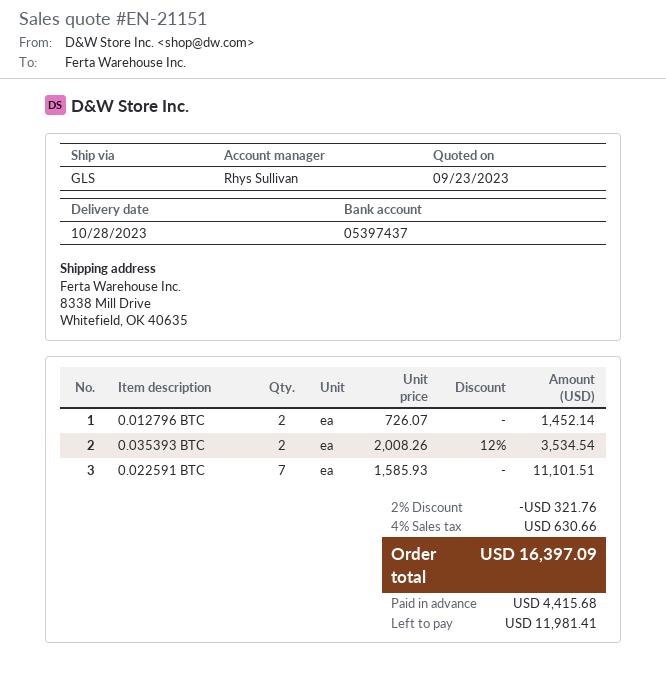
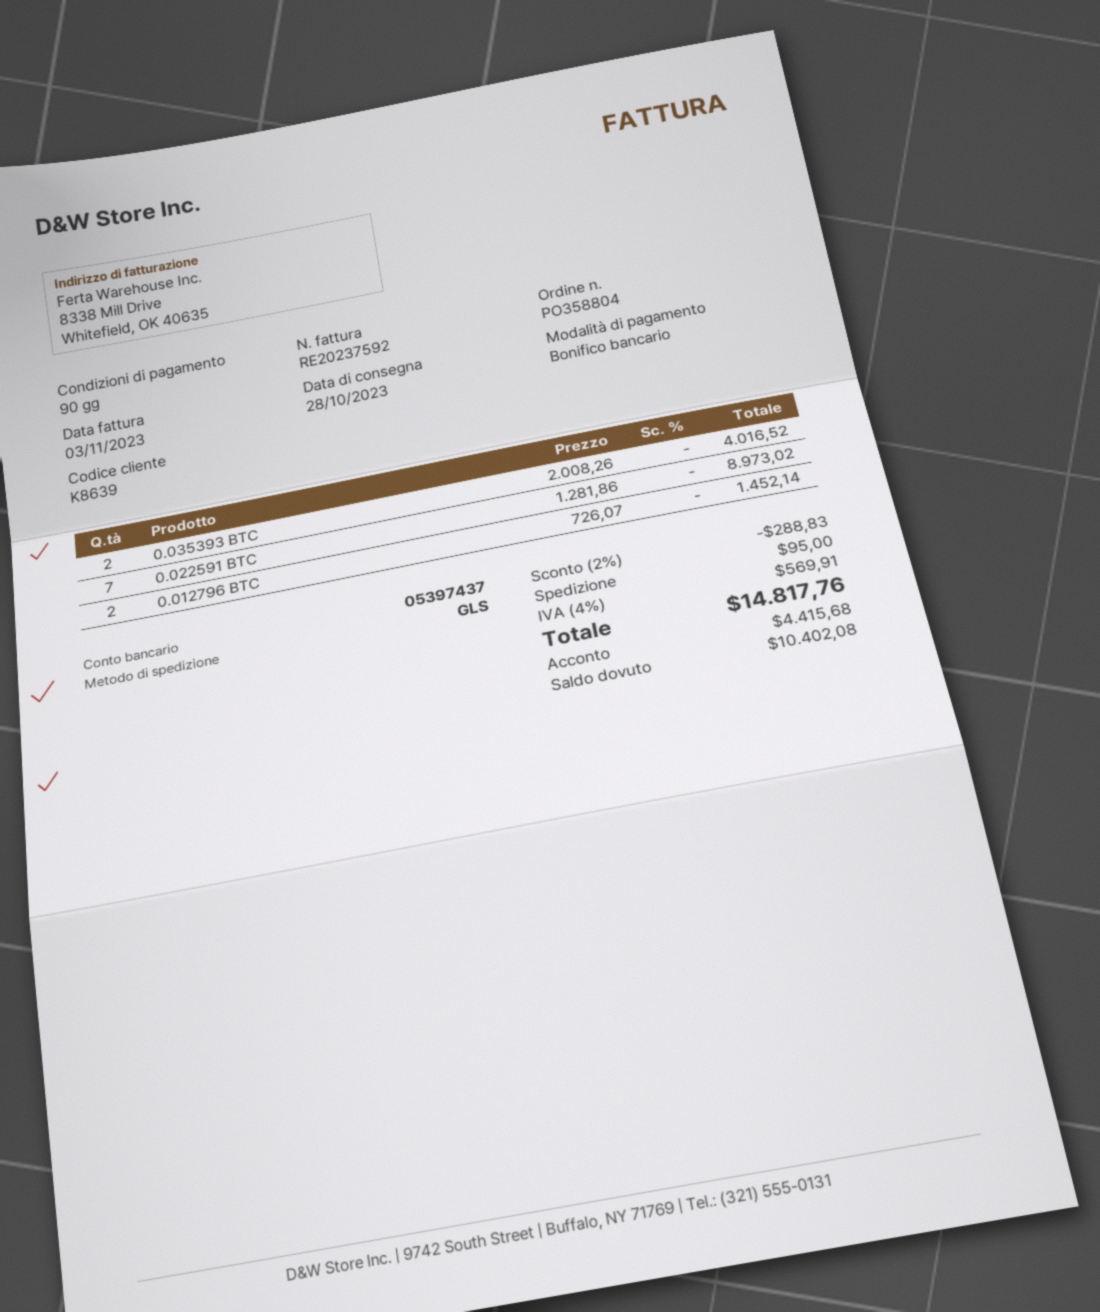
0.035393 BTC: 2 x 2008.26 - 12% = 3534.54 -> 2 x 2008.26 = 4016.52
0.022591 BTC: 7 x 1585.93 = 11101.51 -> 7 x 1281.86 = 8973.02
discount: 2% = 321.76 -> 2% = 288.83
shipping: none -> 95.00
tax: 4% = 630.66 -> 4% = 569.91
total: 16397.09 -> 14817.76
balance: 11981.41 -> 10402.08

